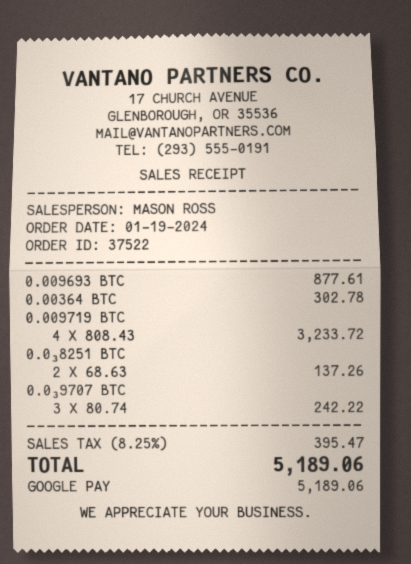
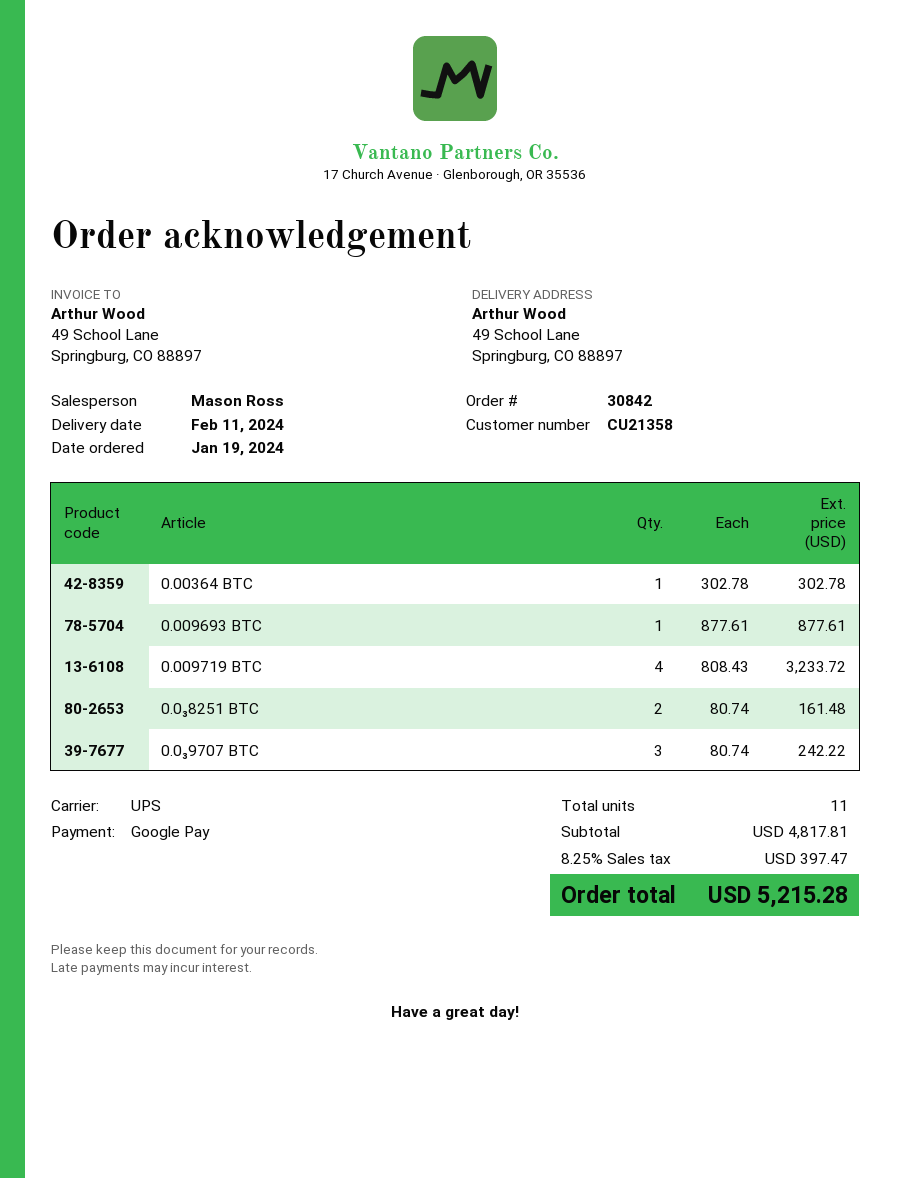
order number: 37522 -> 30842
0.0₃8251 BTC: 2 x 68.63 = 137.26 -> 2 x 80.74 = 161.48
tax: 8.25% = 395.47 -> 8.25% = 397.47
total: 5189.06 -> 5215.28

